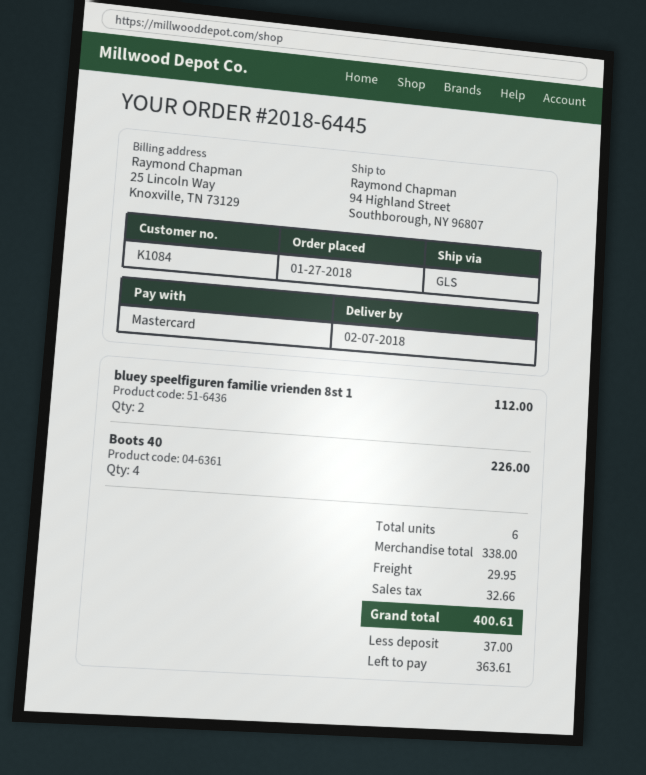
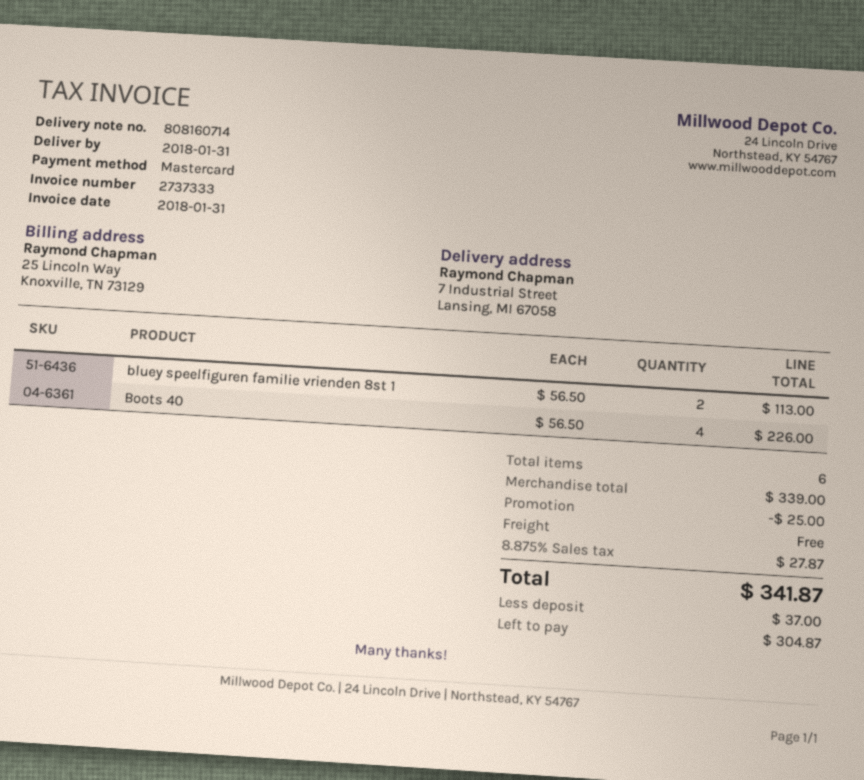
delivery date: 2018-02-07 -> 2018-01-31
ship to: 94 Highland Street, Southborough, NY 96807 -> 7 Industrial Street, Lansing, MI 67058
bluey speelfiguren familie vrienden 8st 1: 2 for 112.00 -> 2 for 113.00
subtotal: 338.00 -> 339.00
discount: none -> 25.00
shipping: 29.95 -> 0.00
tax: 32.66 -> 27.87
total: 400.61 -> 341.87
balance: 363.61 -> 304.87

